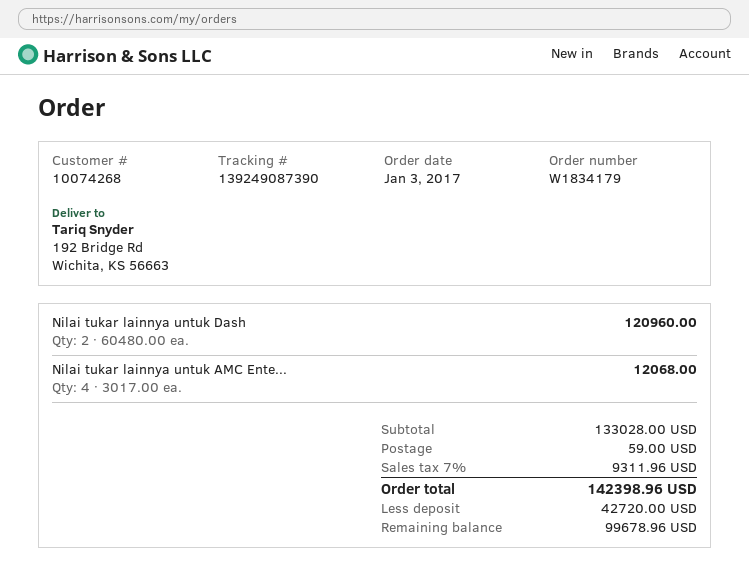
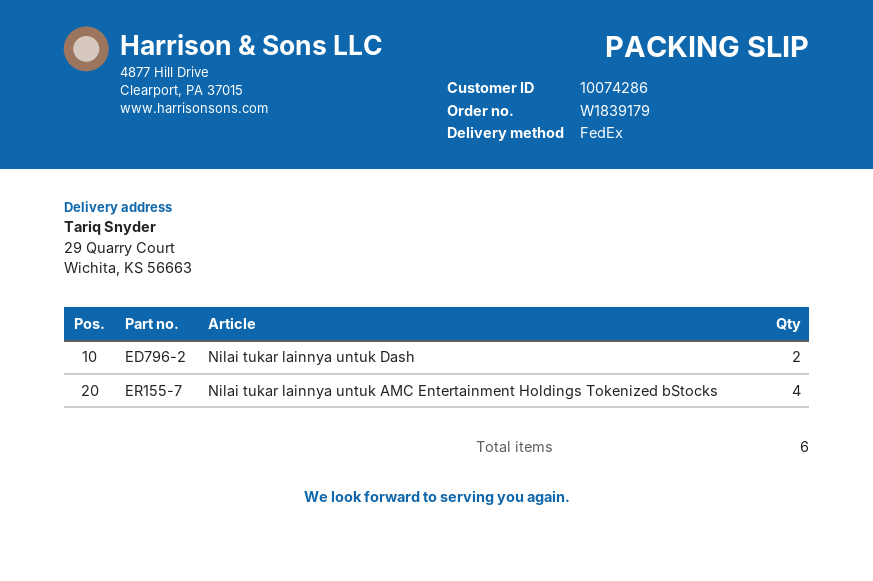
order number: W1834179 -> W1839179
customer number: 10074268 -> 10074286
ship to: 192 Bridge Rd, Wichita, KS 56663 -> 29 Quarry Court, Wichita, KS 56663

